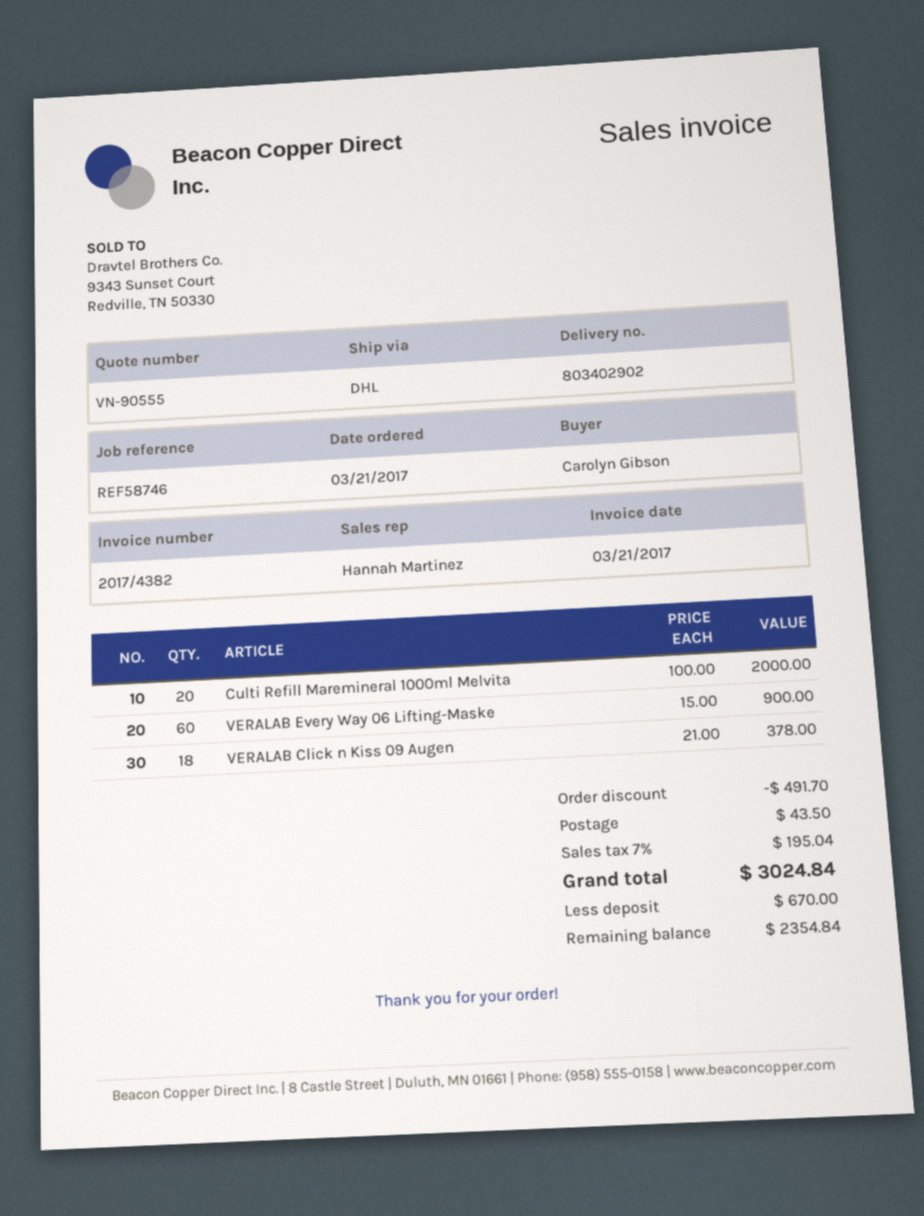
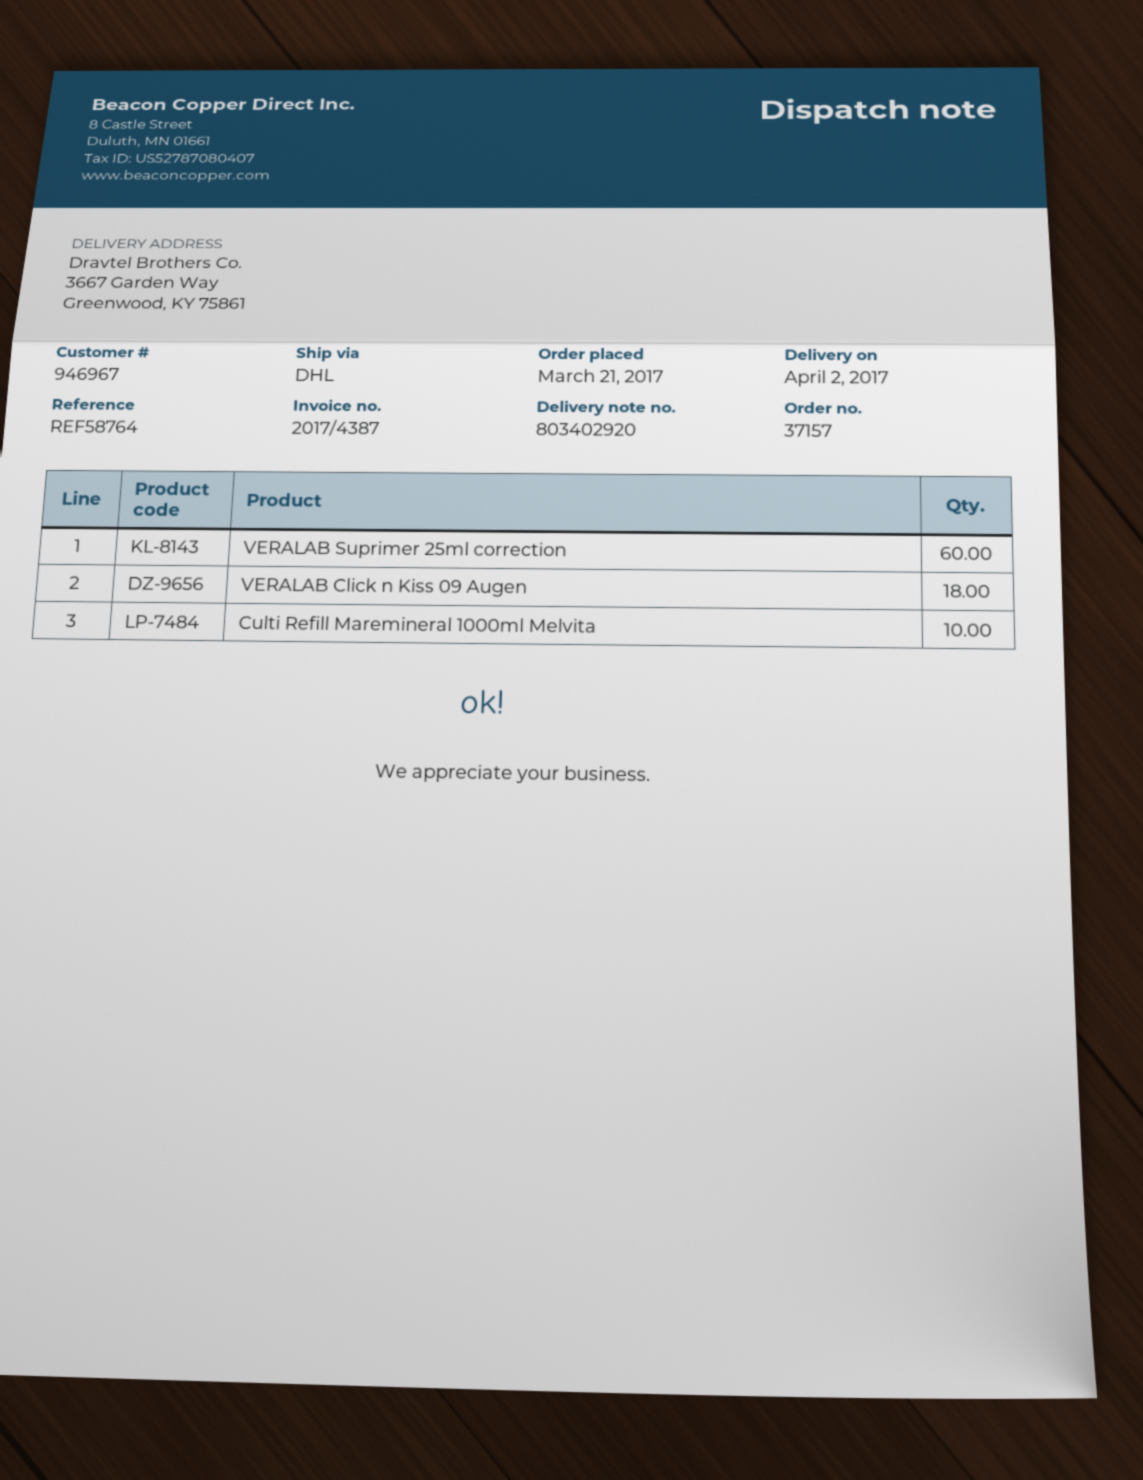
delivery note number: 803402902 -> 803402920
invoice number: 2017/4382 -> 2017/4387
reference: REF58746 -> REF58764
Culti Refill Maremineral 1000ml Melvita: 20 -> 10
VERALAB Every Way 06 Lifting-Maske: 60 -> none
VERALAB Suprimer 25ml correction: none -> 60

